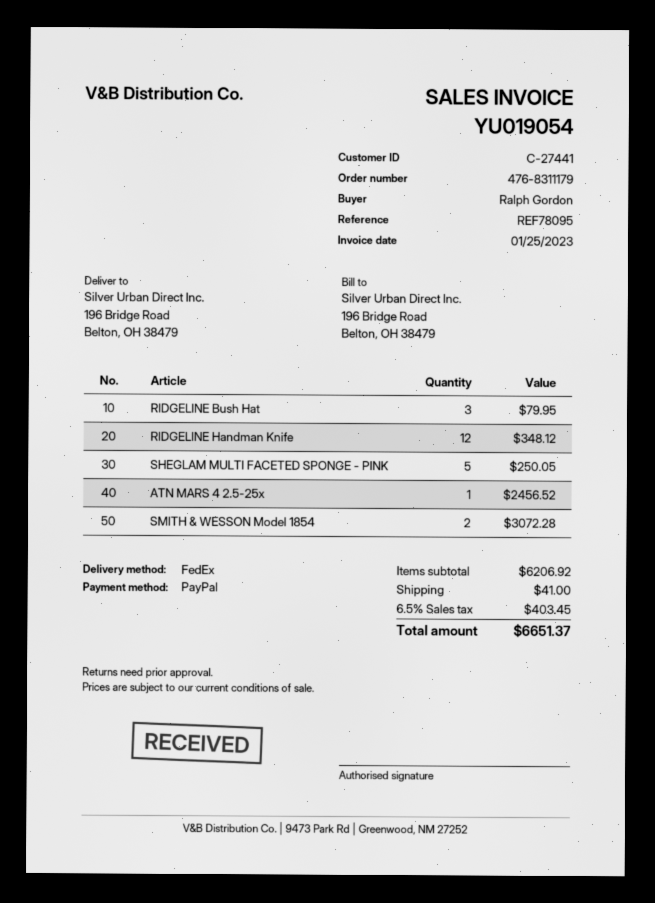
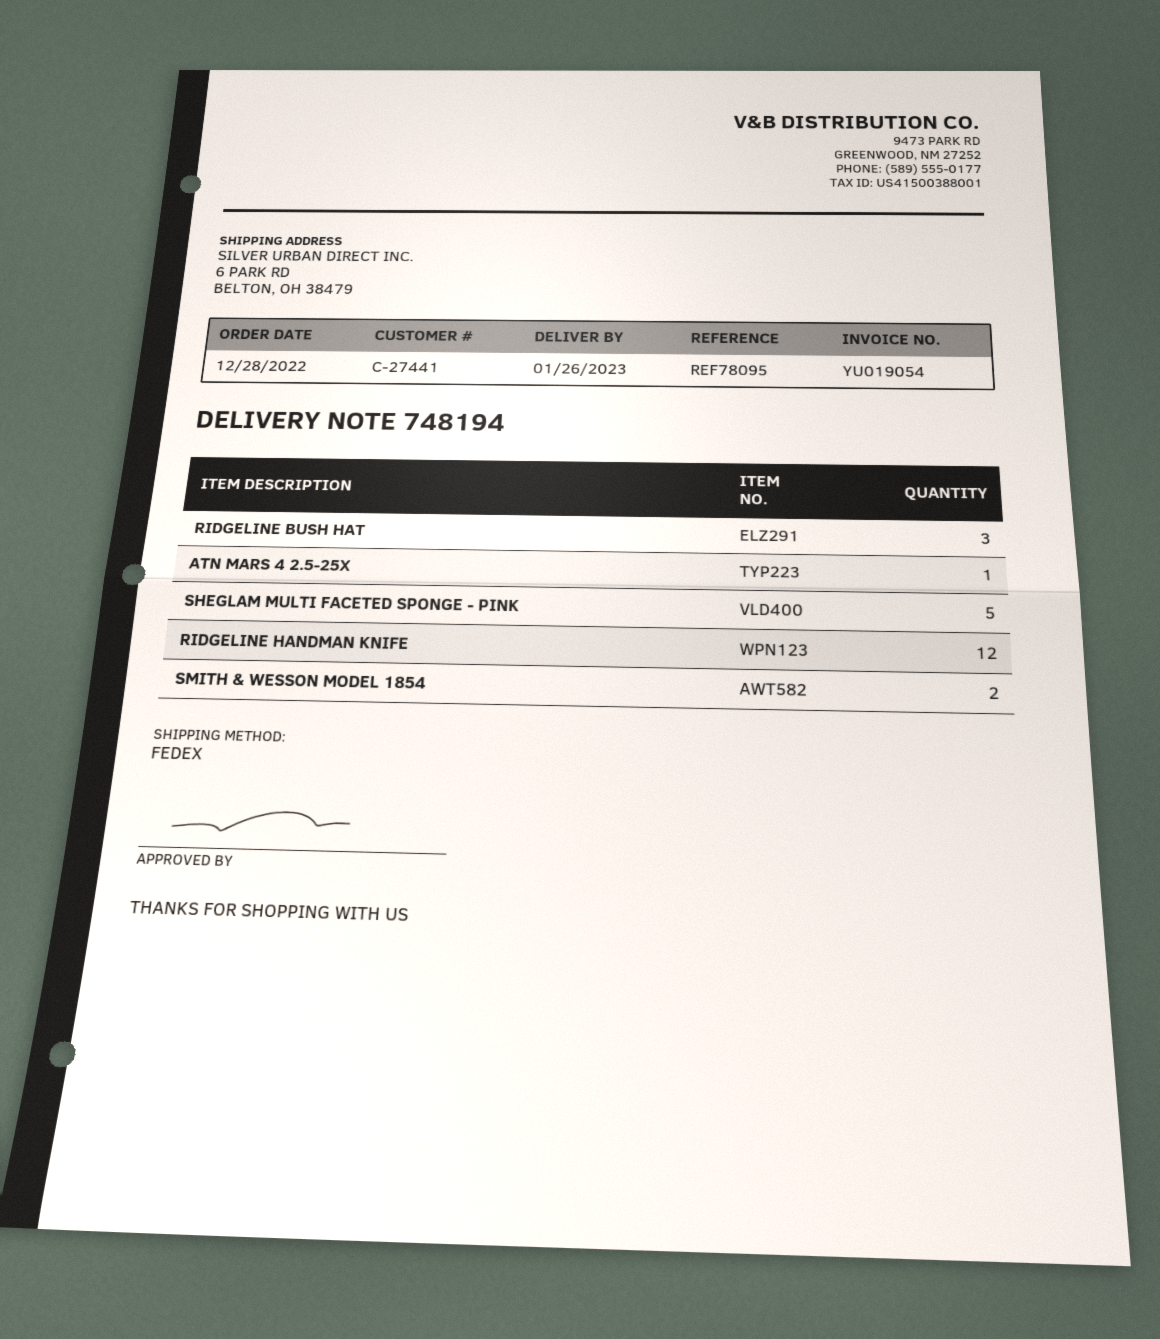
ship to: 196 Bridge Road, Belton, OH 38479 -> 6 PARK RD, BELTON, OH 38479

